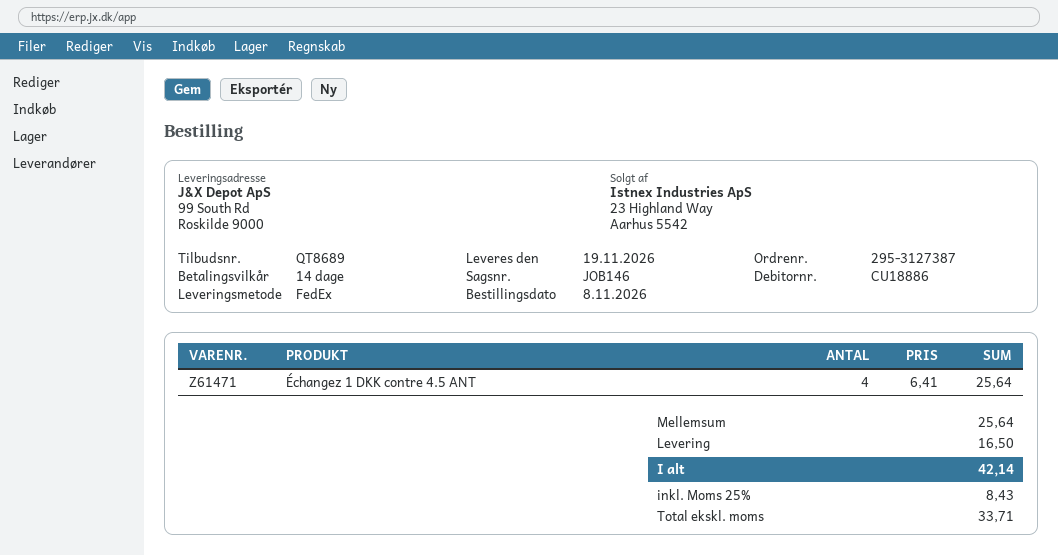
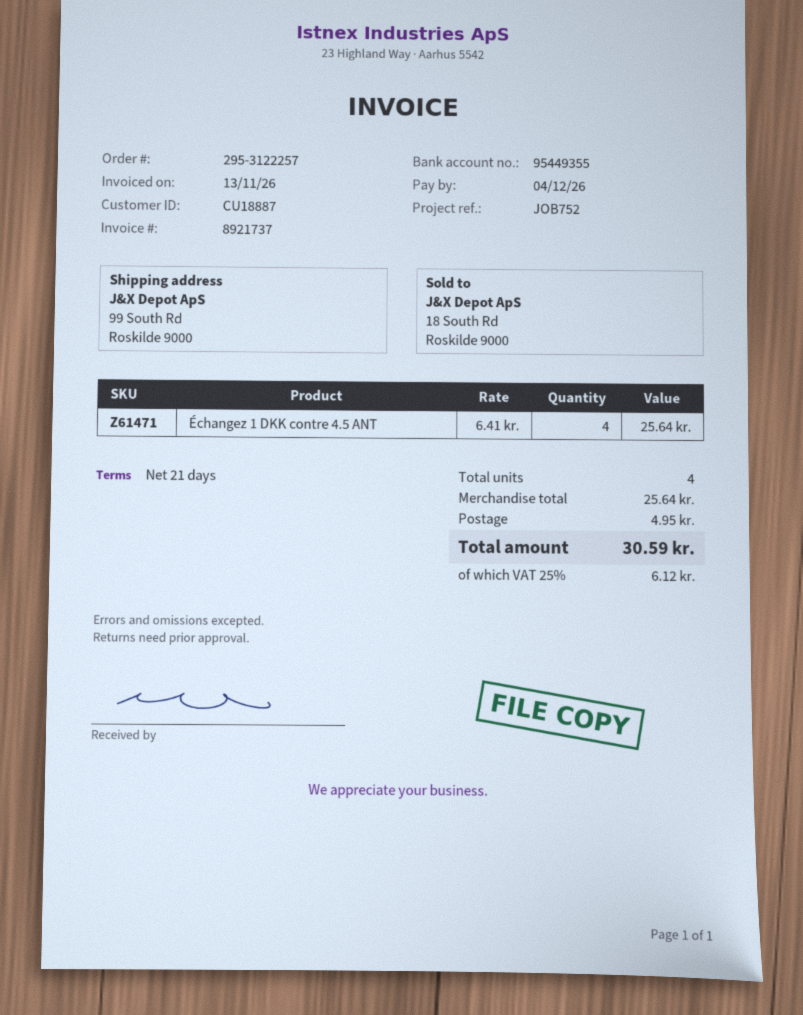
order number: 295-3127387 -> 295-3122257
payment terms: 14 days -> 21 days
customer number: CU18886 -> CU18887
reference: JOB146 -> JOB752
shipping: 16.50 -> 4.95
tax: 25% = 8.43 -> 25% = 6.12
total: 42.14 -> 30.59

